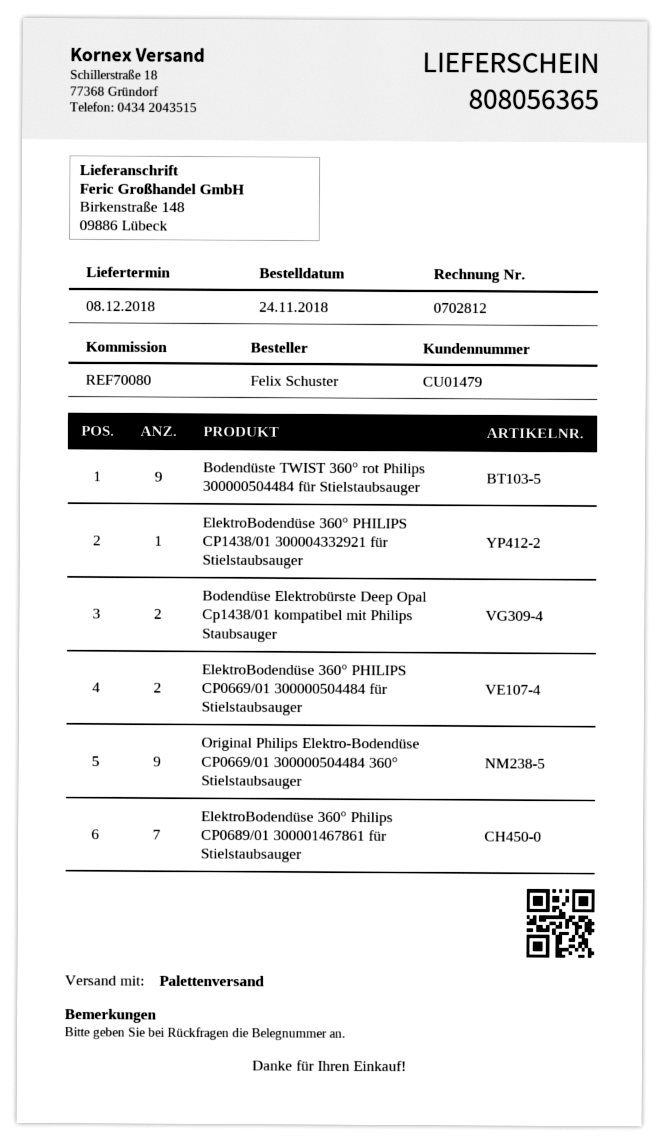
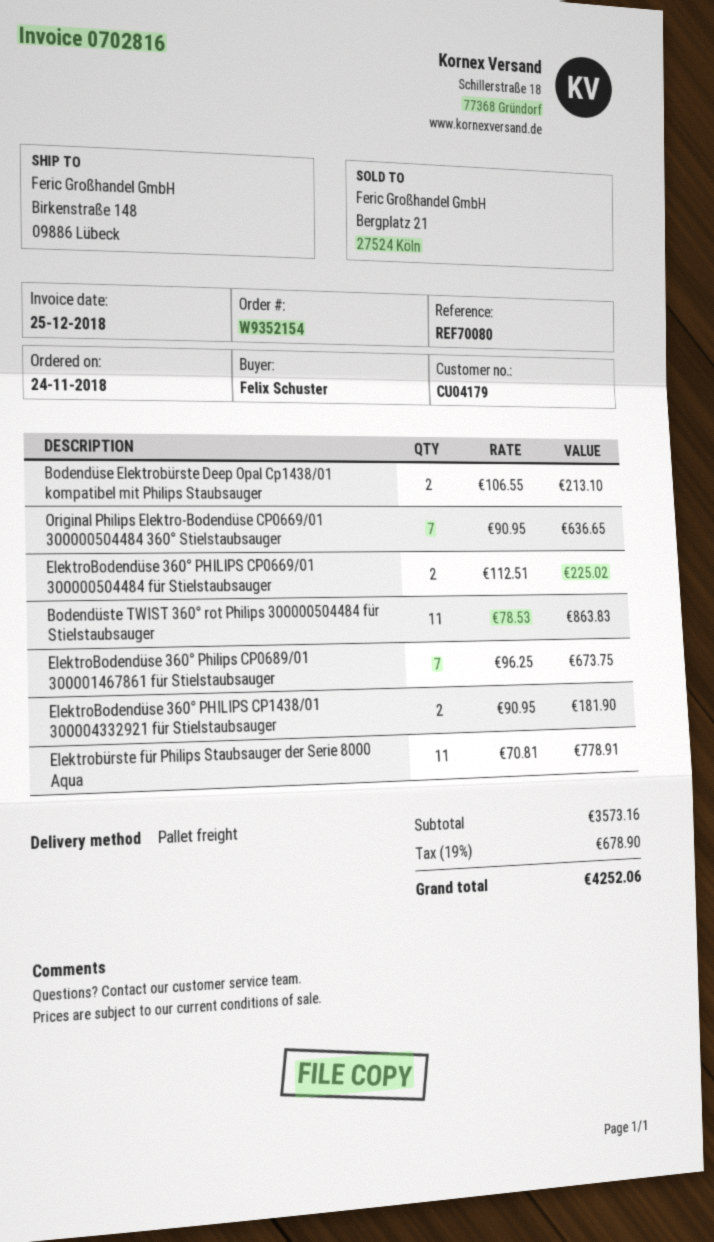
invoice number: 0702812 -> 0702816
customer number: CU01479 -> CU04179
Bodendüste TWIST 360° rot Philips 300000504484 für Stielstaubsauger: 9 -> 11
ElektroBodendüse 360° PHILIPS CP1438/01 300004332921 für Stielstaubsauger: 1 -> 2
Original Philips Elektro-Bodendüse CP0669/01 300000504484 360° Stielstaubsauger: 9 -> 7
Elektrobürste für Philips Staubsauger der Serie 8000 Aqua: none -> 11

